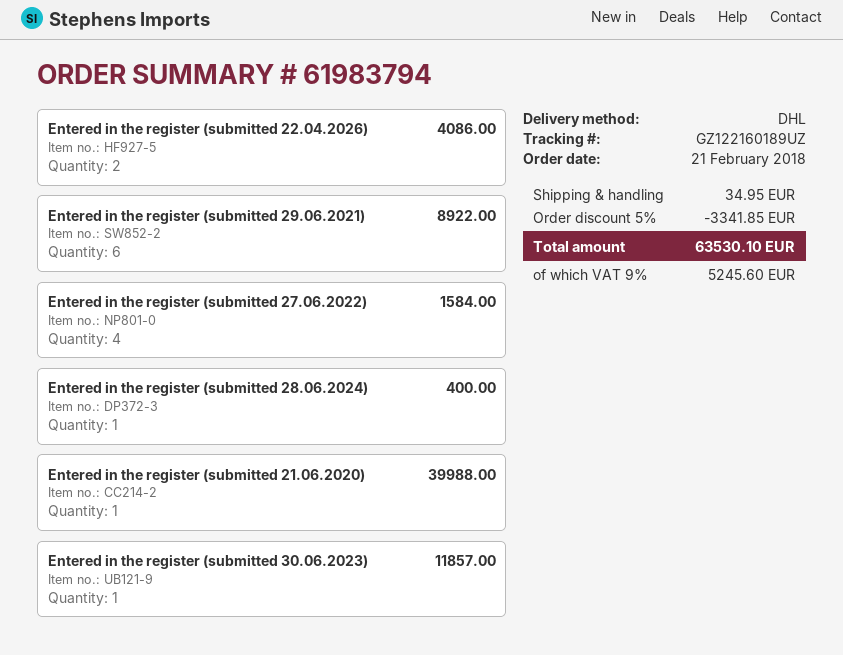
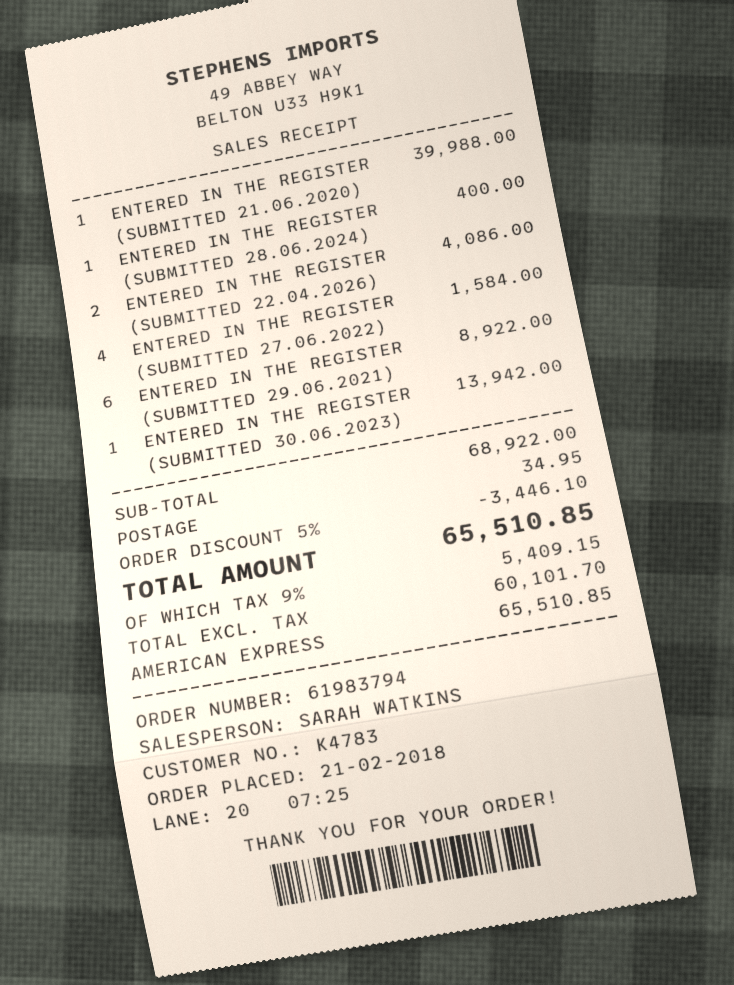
Entered in the register (submitted 30.06.2023): 1 for 11857.00 -> 1 for 13942.00
discount: 5% = 3341.85 -> 5% = 3446.10
tax: 9% = 5245.60 -> 9% = 5409.15
total: 63530.10 -> 65510.85

